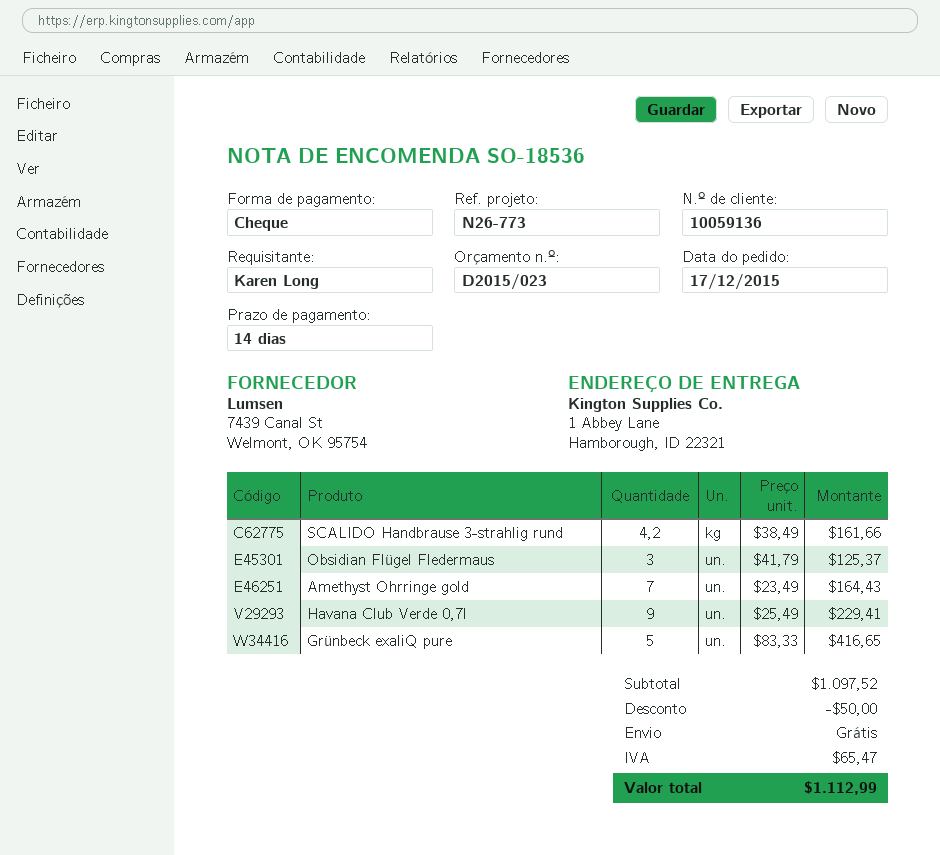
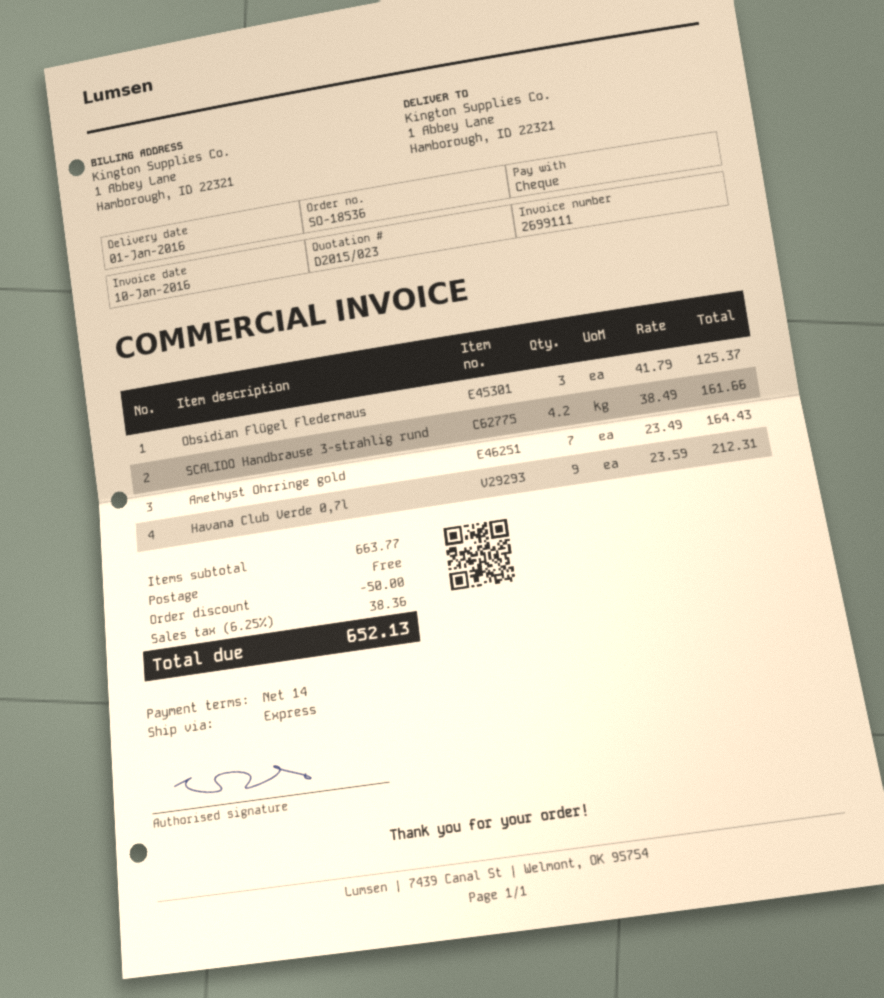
Havana Club Verde 0,7l: 9 x 25.49 = 229.41 -> 9 x 23.59 = 212.31
Grünbeck exaliQ pure: 5 x 83.33 = 416.65 -> none
subtotal: 1097.52 -> 663.77
tax: 65.47 -> 38.36
total: 1112.99 -> 652.13

